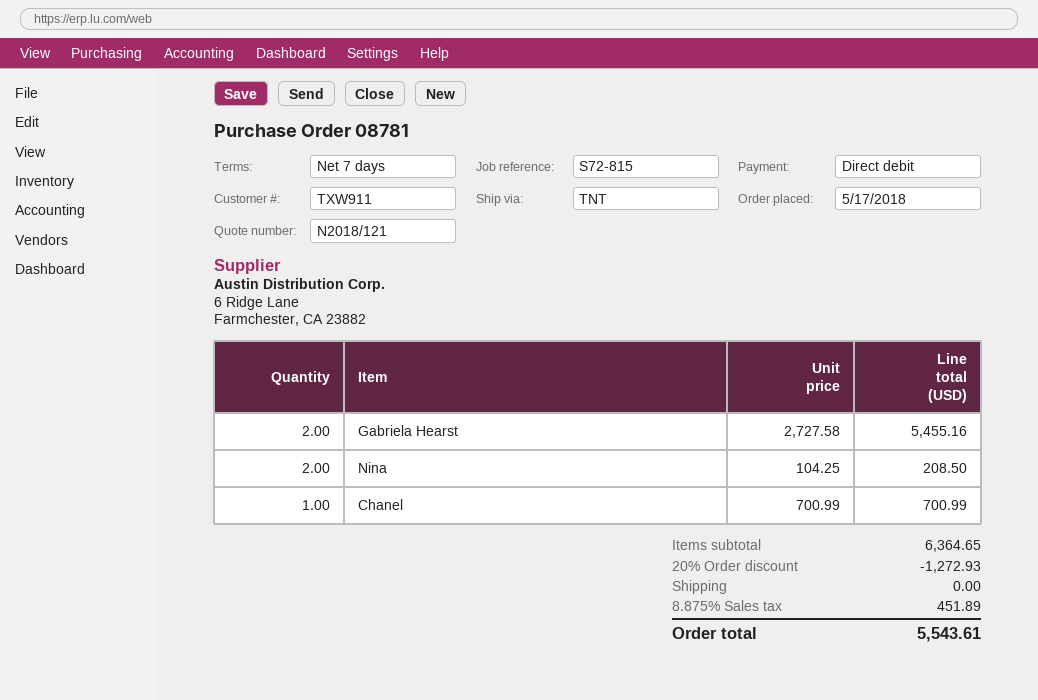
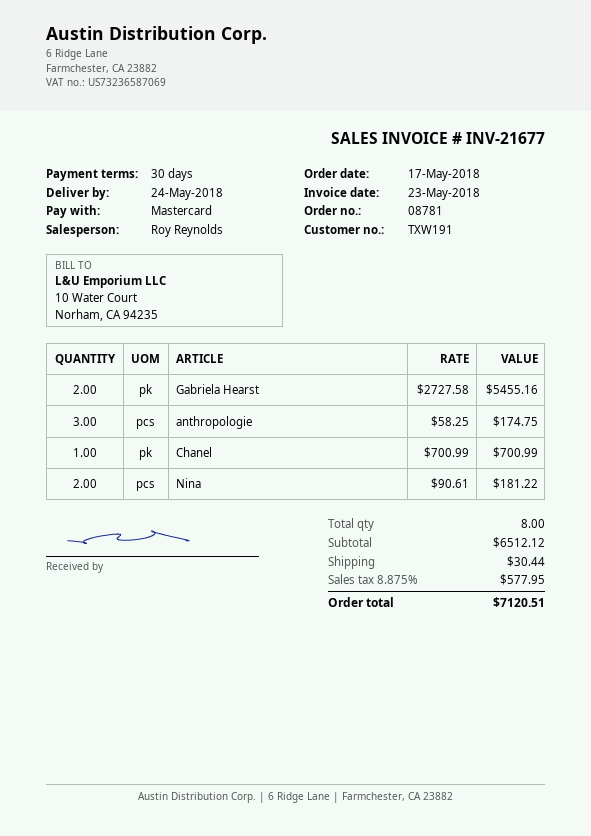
payment terms: 7 days -> 30 days
customer number: TXW911 -> TXW191
payment method: direct debit -> Mastercard
Nina: 2 x 104.25 = 208.50 -> 2 x 90.61 = 181.22
anthropologie: none -> 3 x 58.25 = 174.75
subtotal: 6364.65 -> 6512.12
discount: 20% = 1272.93 -> none
shipping: 0.00 -> 30.44
tax: 8.875% = 451.89 -> 8.875% = 577.95
total: 5543.61 -> 7120.51

